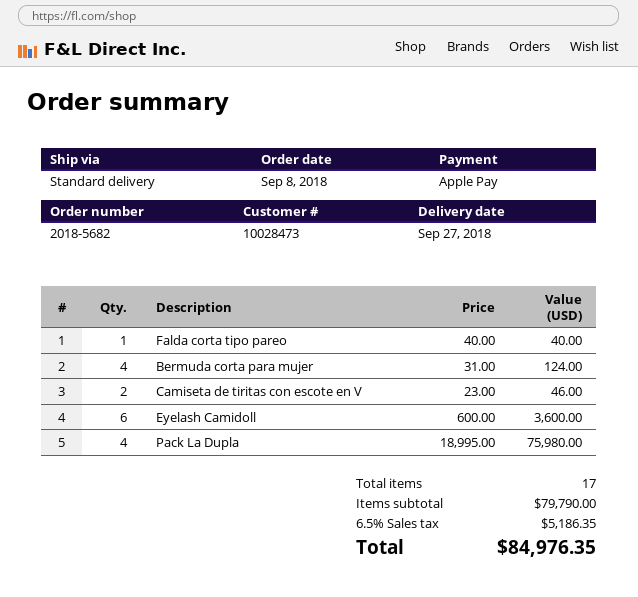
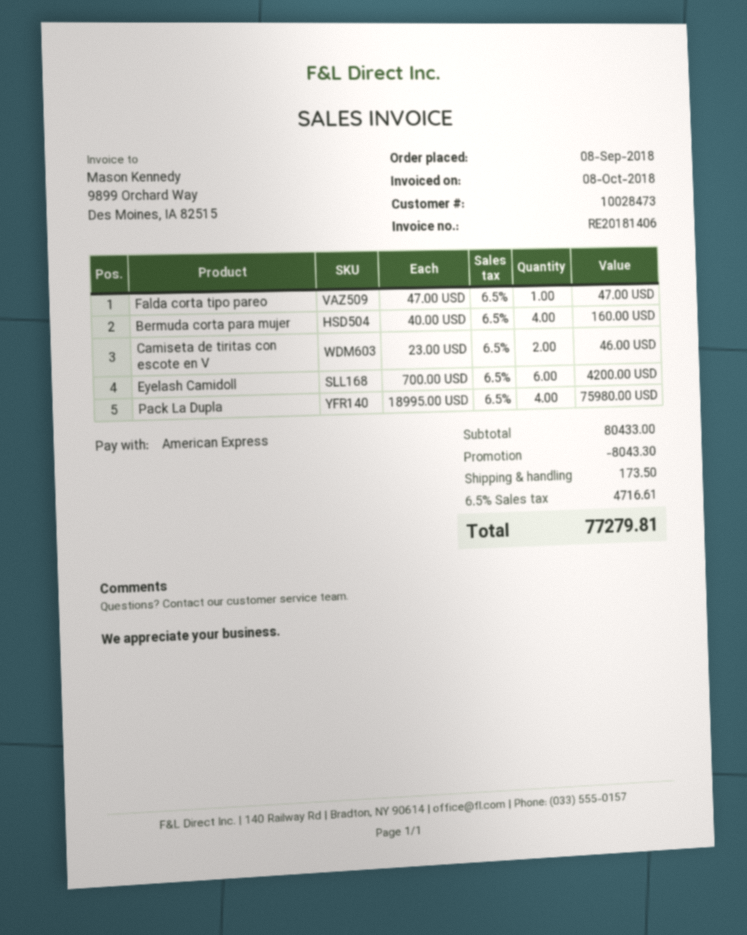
payment method: Apple Pay -> American Express
Falda corta tipo pareo: 1 x 40.00 = 40.00 -> 1 x 47.00 = 47.00
Bermuda corta para mujer: 4 x 31.00 = 124.00 -> 4 x 40.00 = 160.00
Eyelash Camidoll: 6 x 600.00 = 3600.00 -> 6 x 700.00 = 4200.00
subtotal: 79790.00 -> 80433.00
discount: none -> 8043.30
shipping: none -> 173.50
tax: 6.5% = 5186.35 -> 6.5% = 4716.61
total: 84976.35 -> 77279.81

